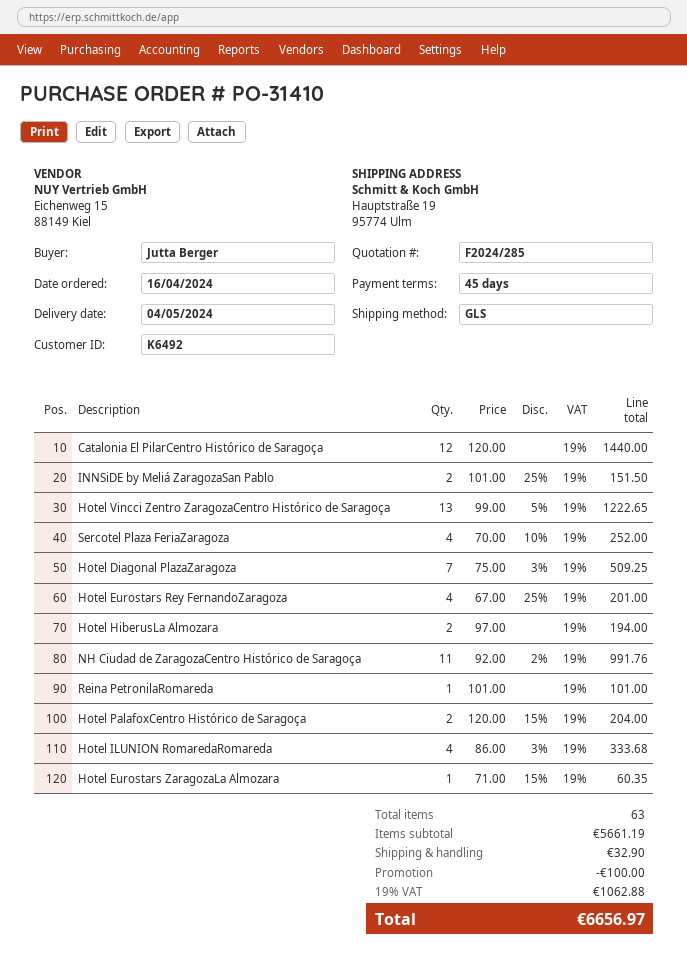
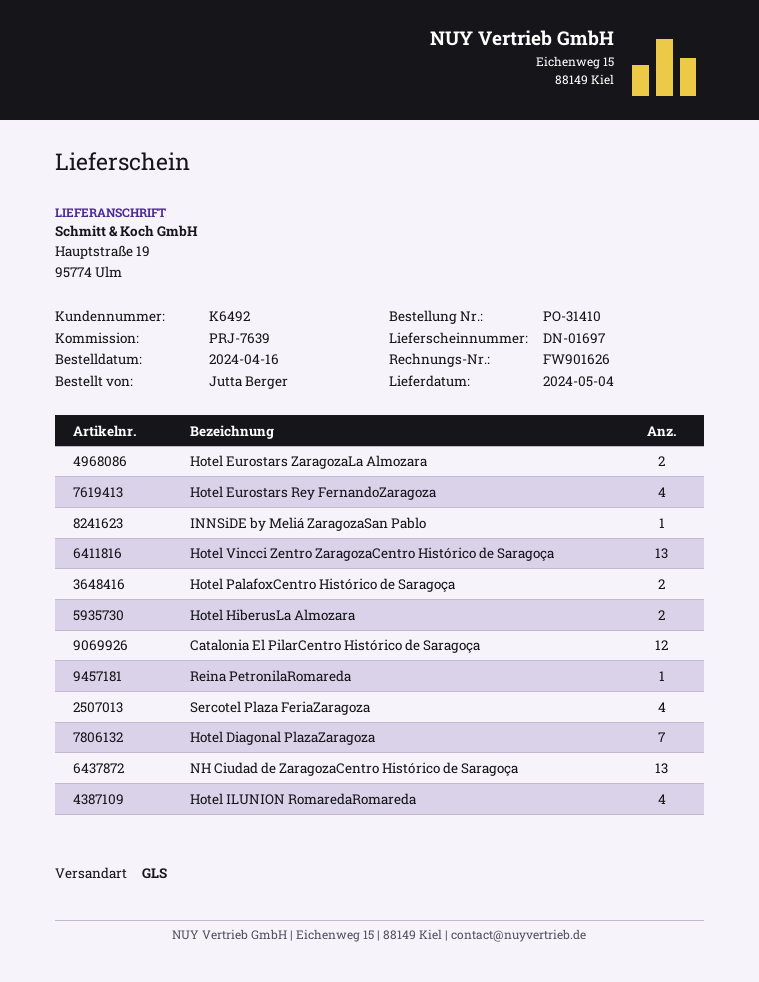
INNSiDE by Meliá ZaragozaSan Pablo: 2 -> 1
NH Ciudad de ZaragozaCentro Histórico de Saragoça: 11 -> 13
Hotel Eurostars ZaragozaLa Almozara: 1 -> 2

